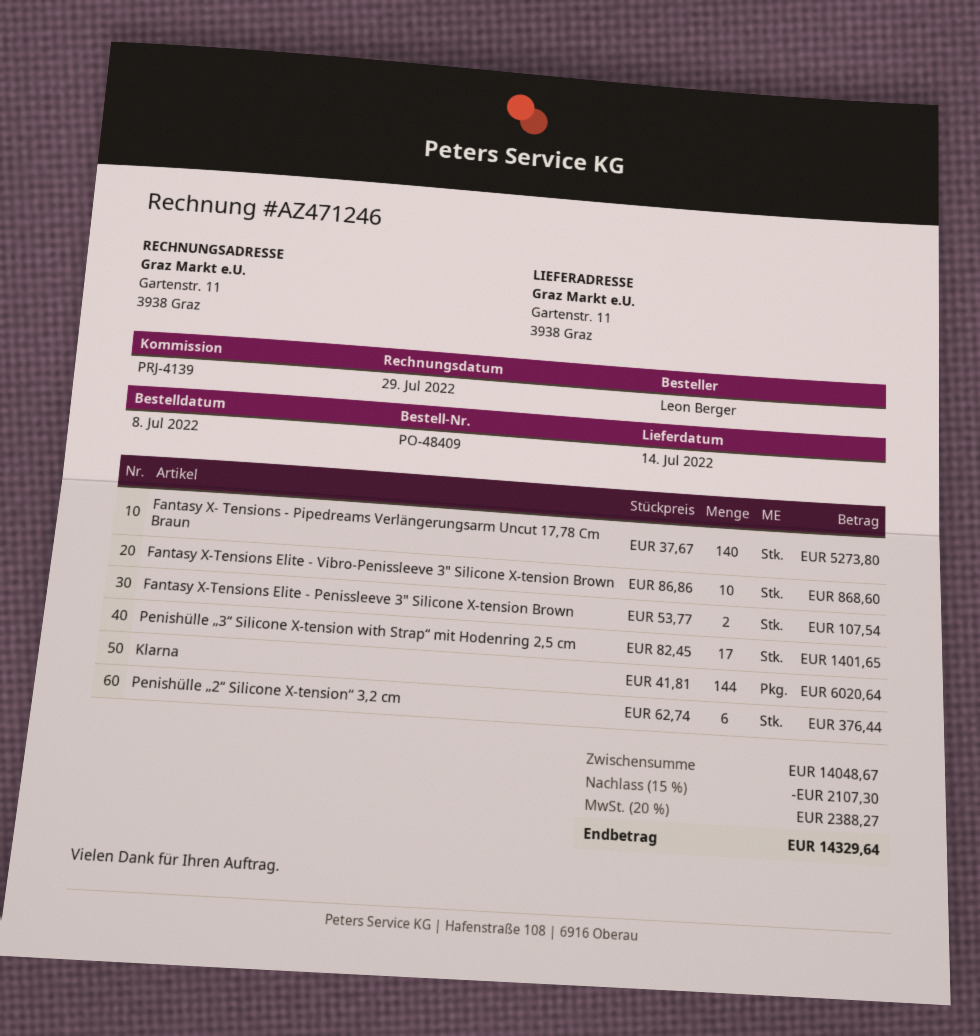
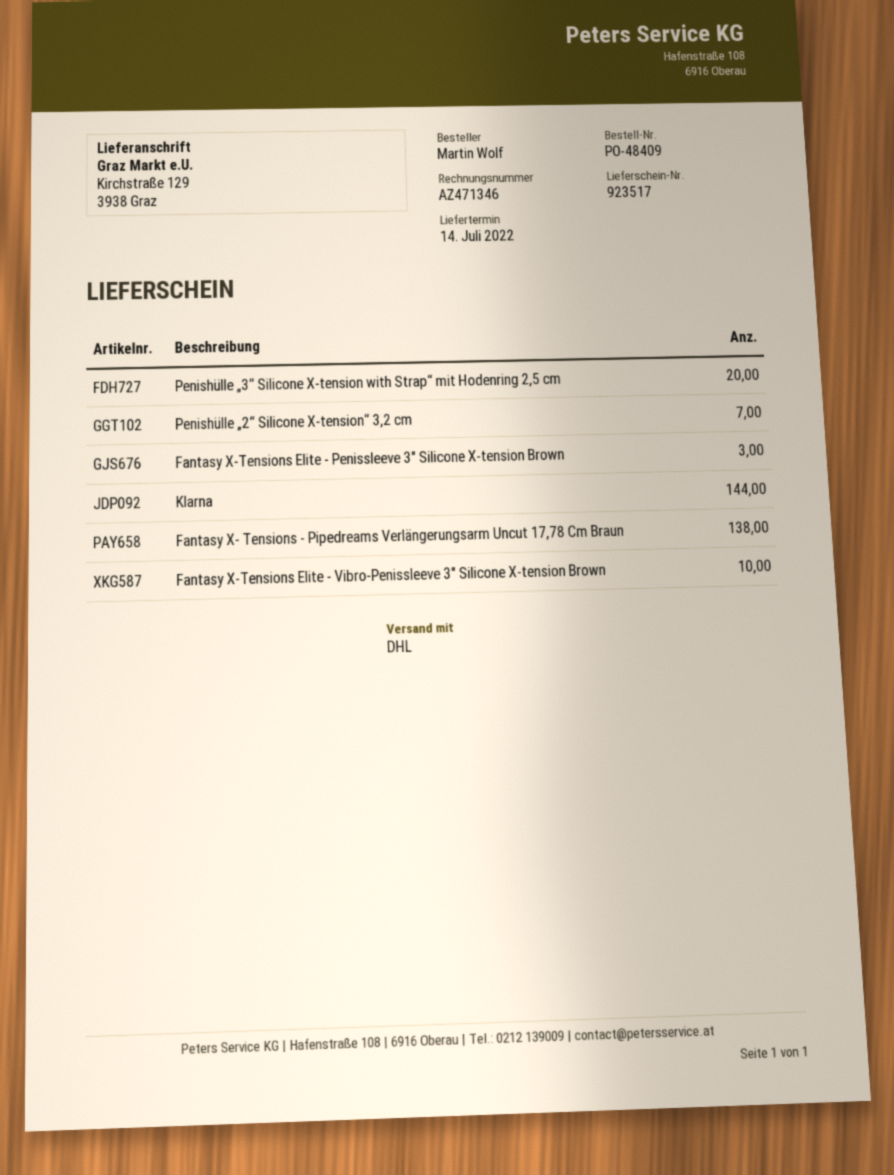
invoice number: AZ471246 -> AZ471346
ordered by: Leon Berger -> Martin Wolf
ship to: Gartenstr. 11, 3938 Graz -> Kirchstraße 129, 3938 Graz
Fantasy X- Tensions - Pipedreams Verlängerungsarm Uncut 17,78 Cm Braun: 140 -> 138
Fantasy X-Tensions Elite - Penissleeve 3" Silicone X-tension Brown: 2 -> 3
Penishülle „3“ Silicone X-tension with Strap“ mit Hodenring 2,5 cm: 17 -> 20
Penishülle „2“ Silicone X-tension“ 3,2 cm: 6 -> 7

